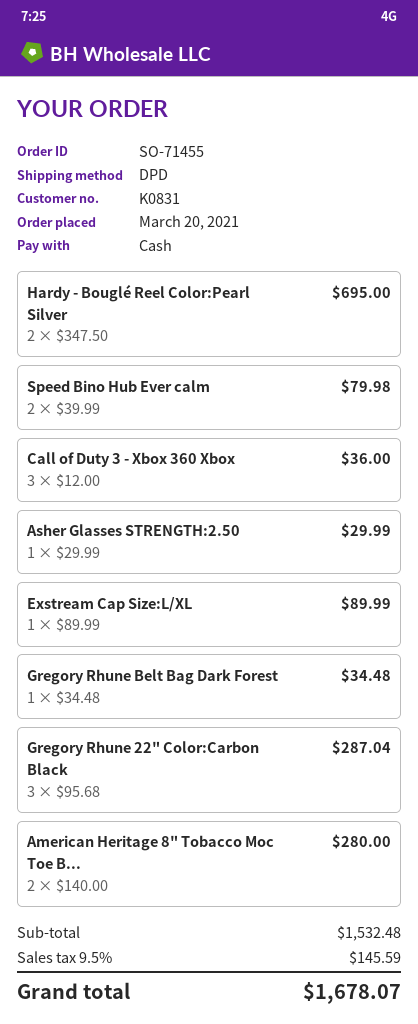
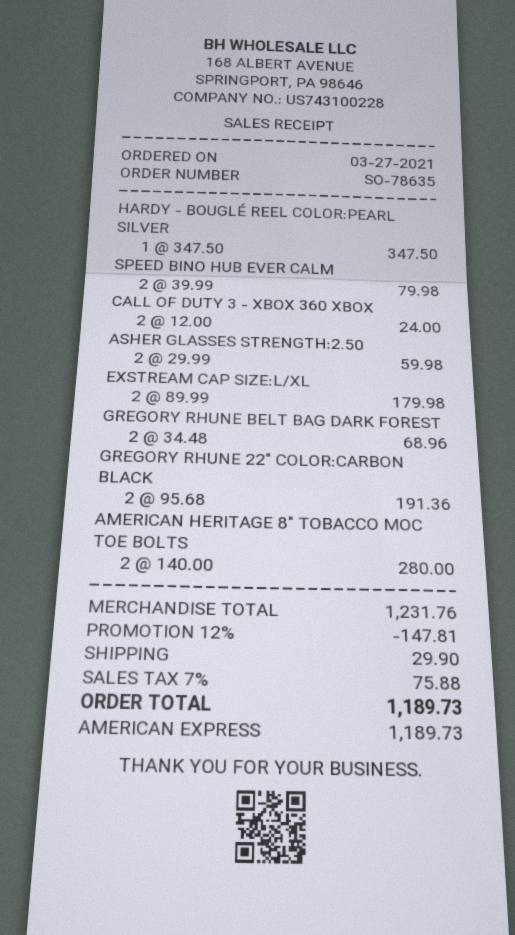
order number: SO-71455 -> SO-78635
order date: 2021-03-20 -> 2021-03-27
payment method: cash -> American Express
Hardy - Bouglé Reel Color:Pearl Silver: 2 x 347.50 = 695.00 -> 1 x 347.50 = 347.50
Call of Duty 3 - Xbox 360 Xbox: 3 x 12.00 = 36.00 -> 2 x 12.00 = 24.00
Asher Glasses STRENGTH:2.50: 1 x 29.99 = 29.99 -> 2 x 29.99 = 59.98
Exstream Cap Size:L/XL: 1 x 89.99 = 89.99 -> 2 x 89.99 = 179.98
Gregory Rhune Belt Bag Dark Forest: 1 x 34.48 = 34.48 -> 2 x 34.48 = 68.96
Gregory Rhune 22" Color:Carbon Black: 3 x 95.68 = 287.04 -> 2 x 95.68 = 191.36
subtotal: 1532.48 -> 1231.76
discount: none -> 12% = 147.81
shipping: none -> 29.90
tax: 9.5% = 145.59 -> 7% = 75.88
total: 1678.07 -> 1189.73

